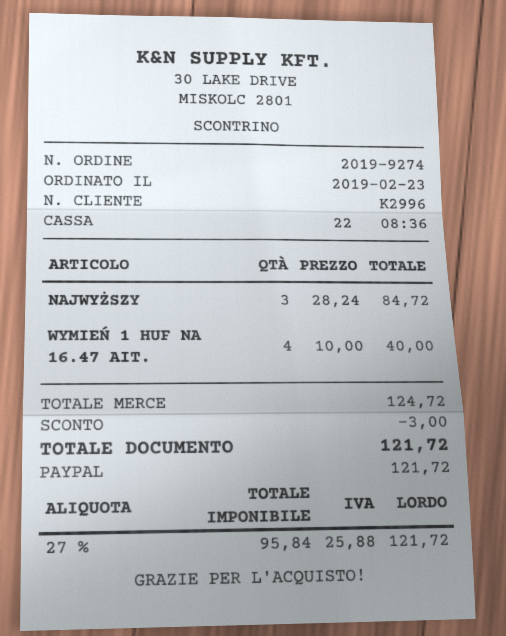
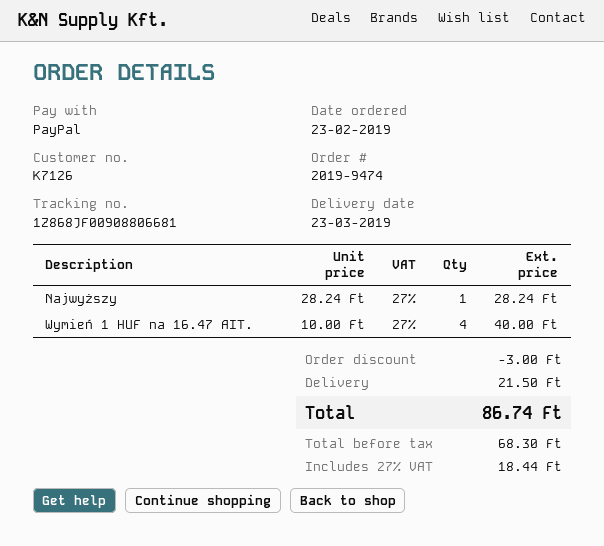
order number: 2019-9274 -> 2019-9474
customer number: K2996 -> K7126
NAJWYŻSZY: 3 x 28.24 = 84.72 -> 1 x 28.24 = 28.24
shipping: none -> 21.50
net: 95.84 -> 68.30
tax: 27% = 25.88 -> 27% = 18.44
total: 121.72 -> 86.74

